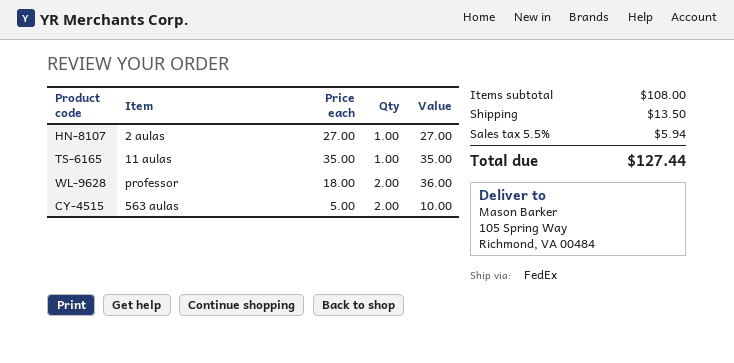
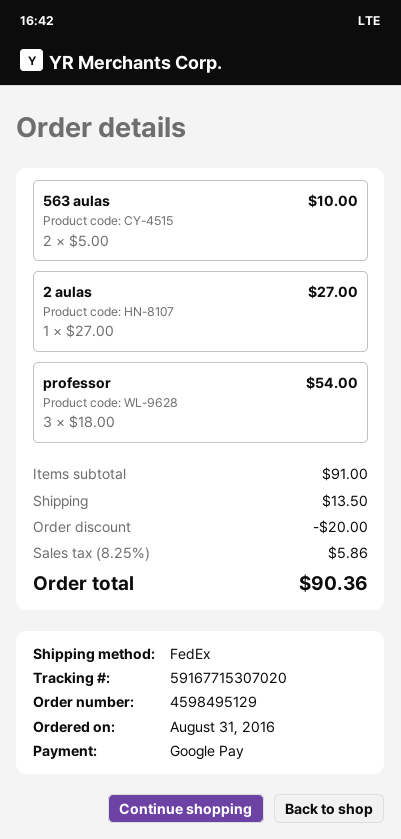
11 aulas: 1 x 35.00 = 35.00 -> none
professor: 2 x 18.00 = 36.00 -> 3 x 18.00 = 54.00
subtotal: 108.00 -> 91.00
discount: none -> 20.00
tax: 5.5% = 5.94 -> 8.25% = 5.86
total: 127.44 -> 90.36

